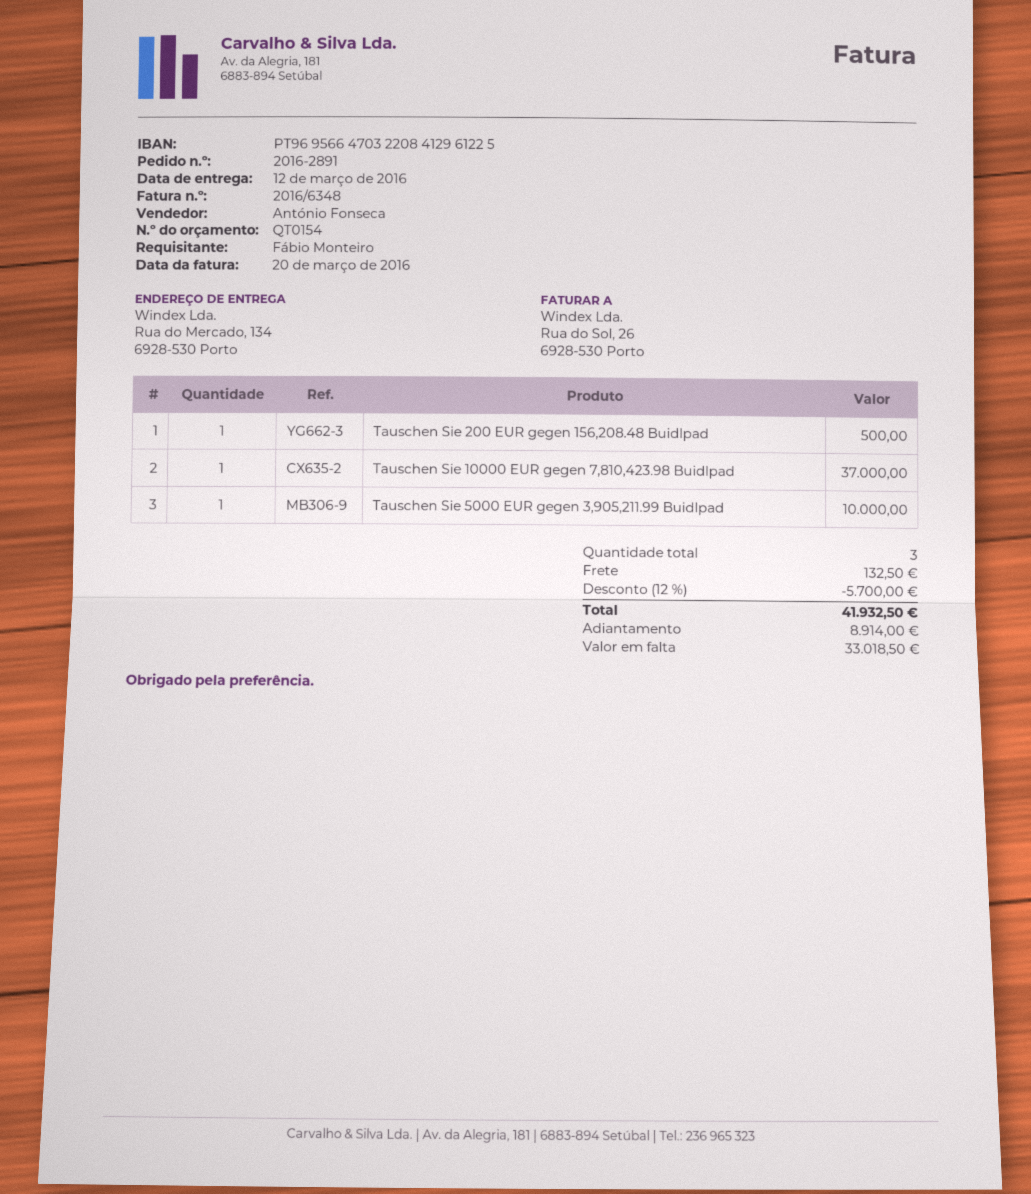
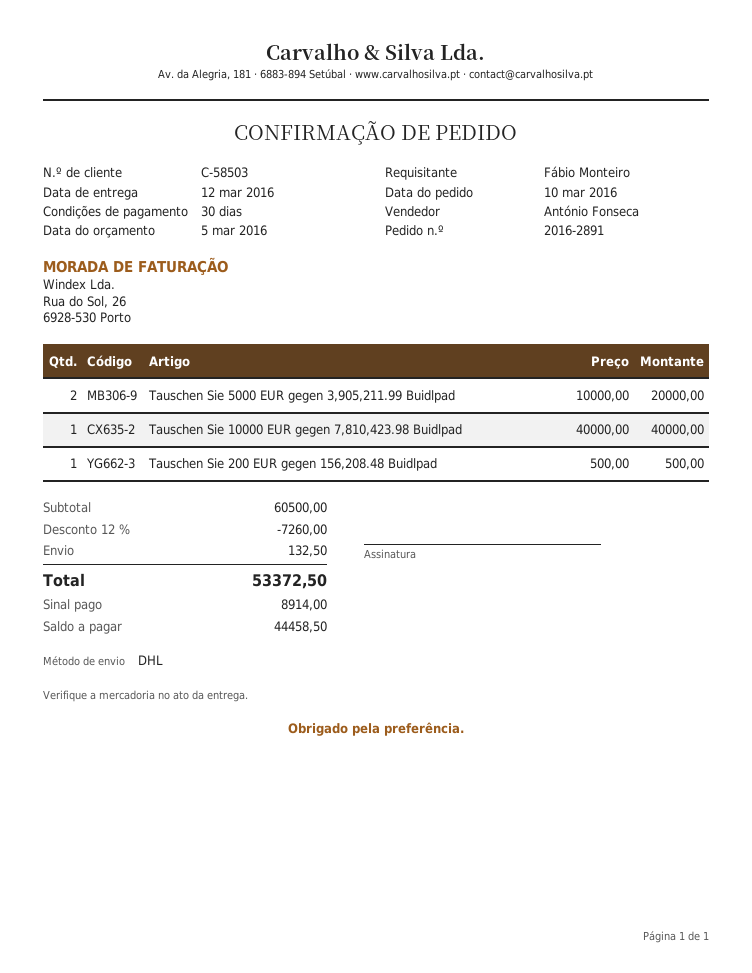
Tauschen Sie 10000 EUR gegen 7,810,423.98 Buidlpad: 1 for 37000.00 -> 1 for 40000.00
Tauschen Sie 5000 EUR gegen 3,905,211.99 Buidlpad: 1 for 10000.00 -> 2 for 20000.00
discount: 12% = 5700.00 -> 12% = 7260.00
total: 41932.50 -> 53372.50
balance: 33018.50 -> 44458.50

